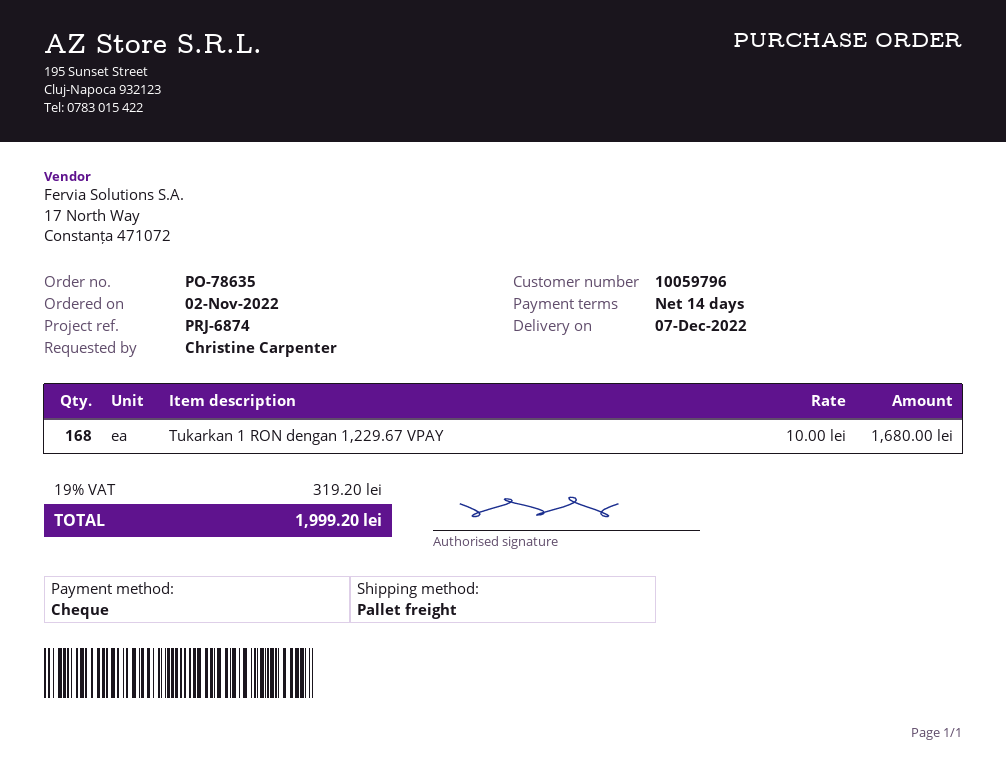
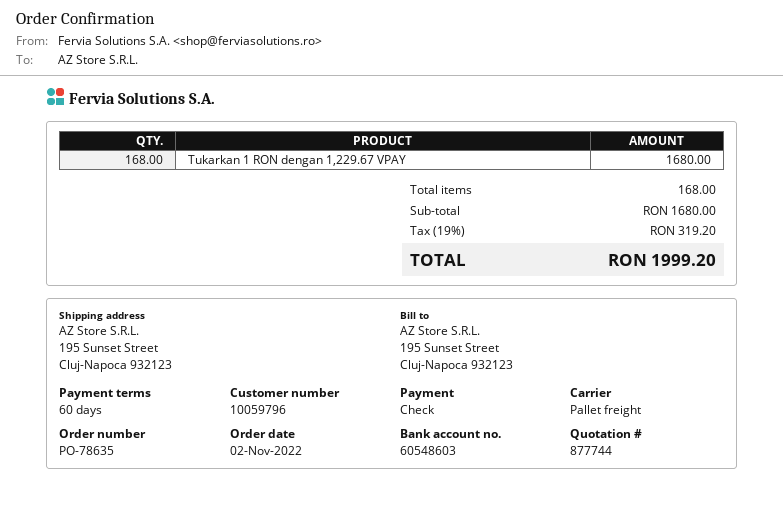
payment terms: 14 days -> 60 days

